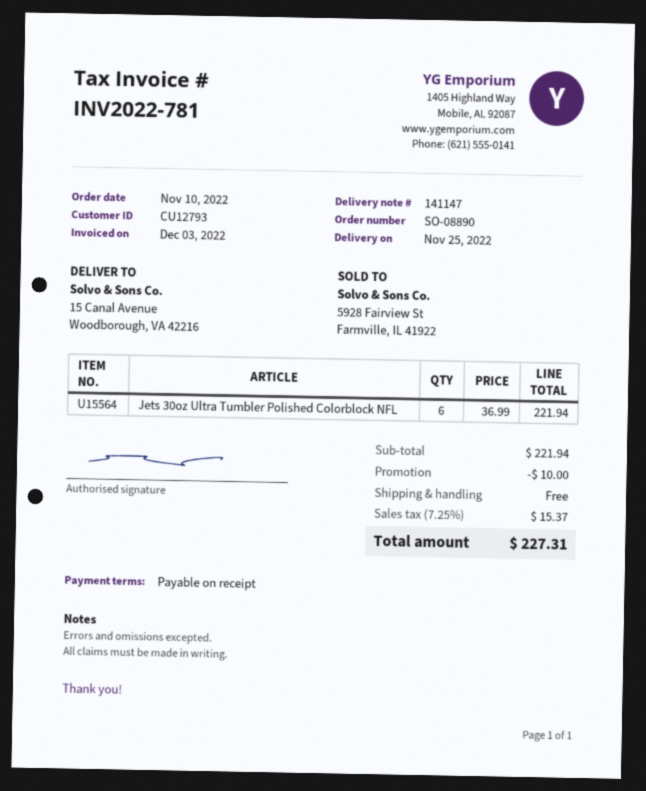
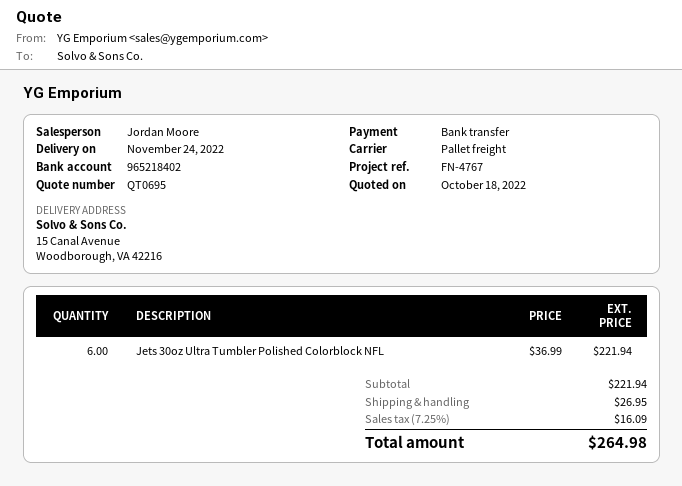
delivery date: 2022-11-25 -> 2022-11-24
discount: 10.00 -> none
shipping: 0.00 -> 26.95
tax: 7.25% = 15.37 -> 7.25% = 16.09
total: 227.31 -> 264.98

